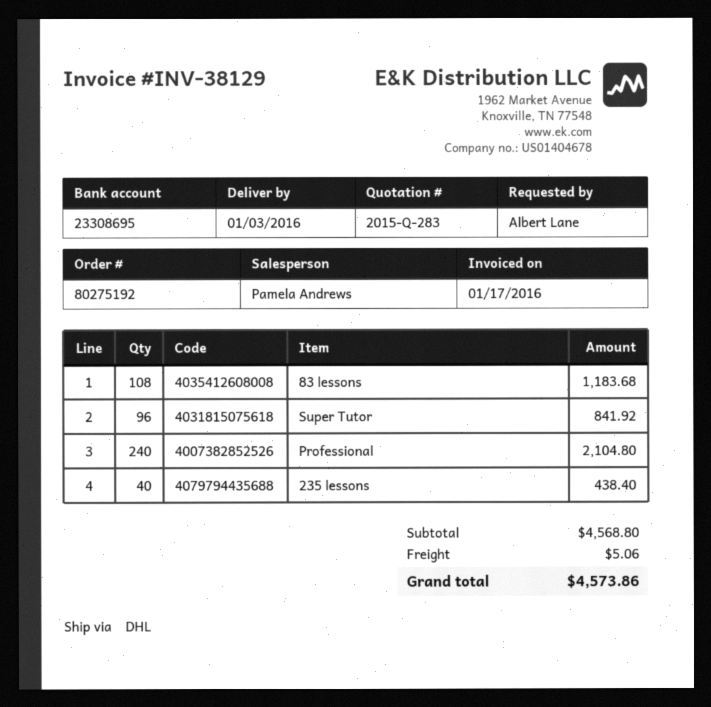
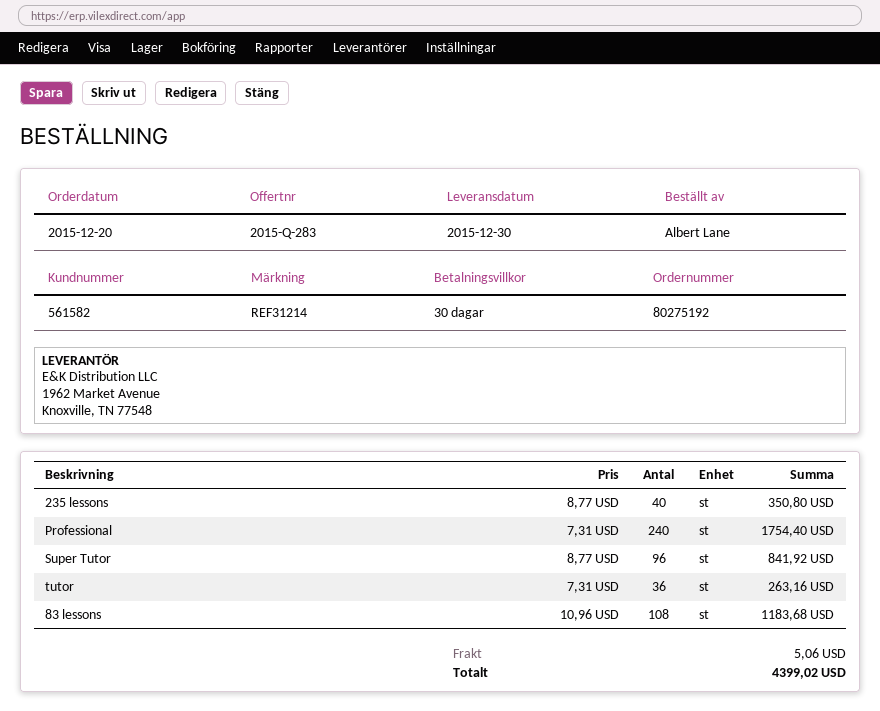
delivery date: 2016-01-03 -> 2015-12-30
Professional: 240 for 2104.80 -> 240 for 1754.40
235 lessons: 40 for 438.40 -> 40 for 350.80
tutor: none -> 36 for 263.16
total: 4573.86 -> 4399.02

